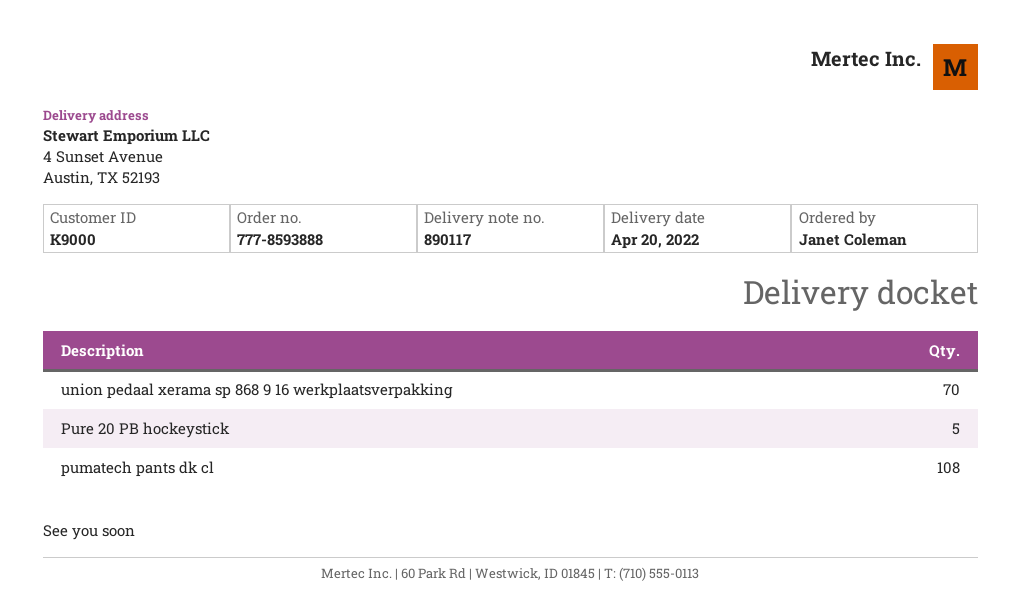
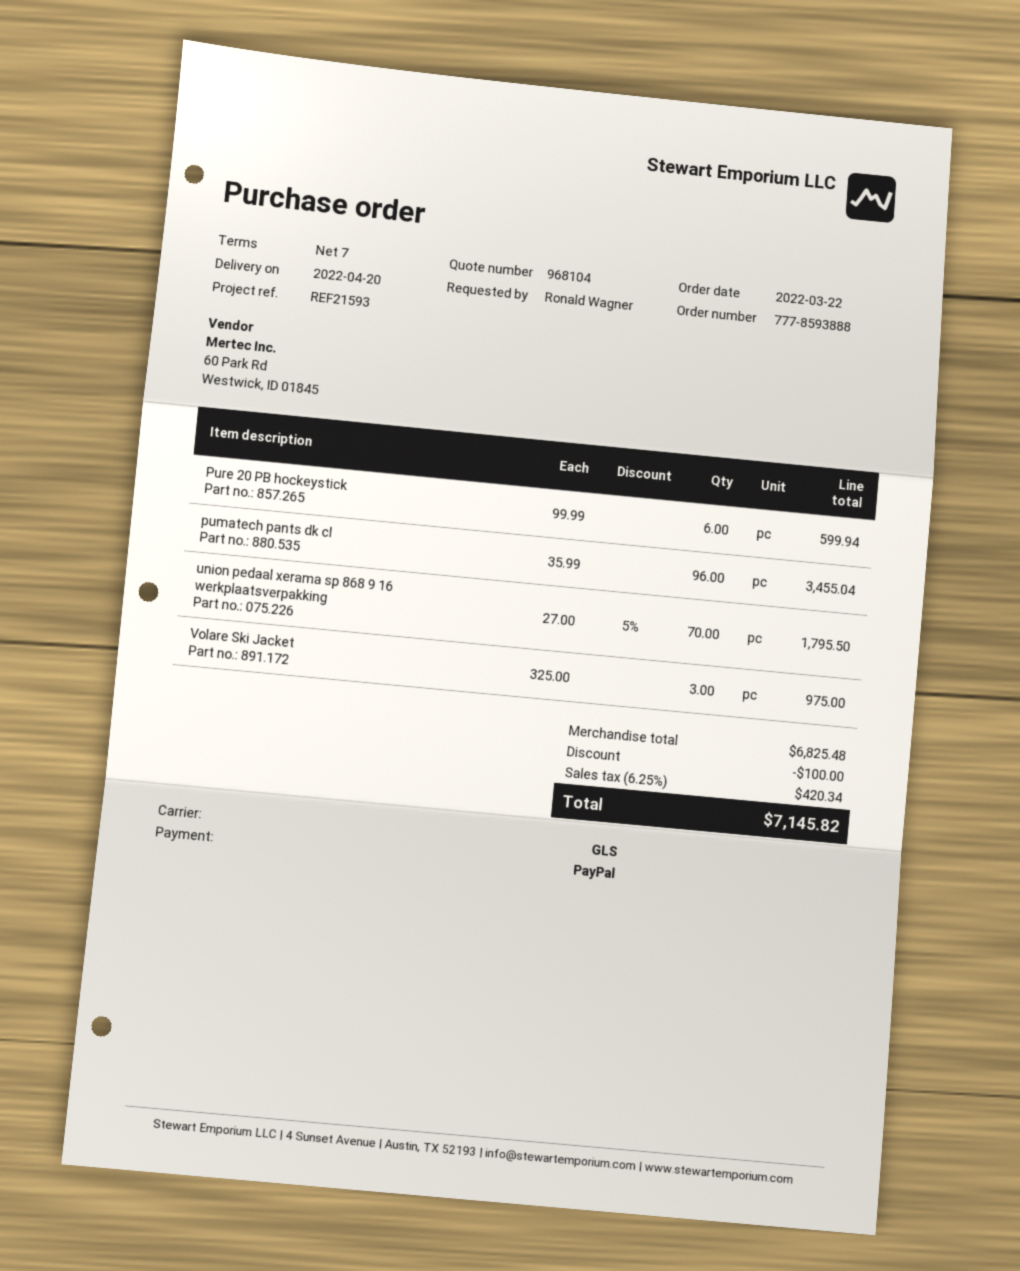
ordered by: Janet Coleman -> Ronald Wagner
Pure 20 PB hockeystick: 5 -> 6
pumatech pants dk cl: 108 -> 96
Volare Ski Jacket: none -> 3

